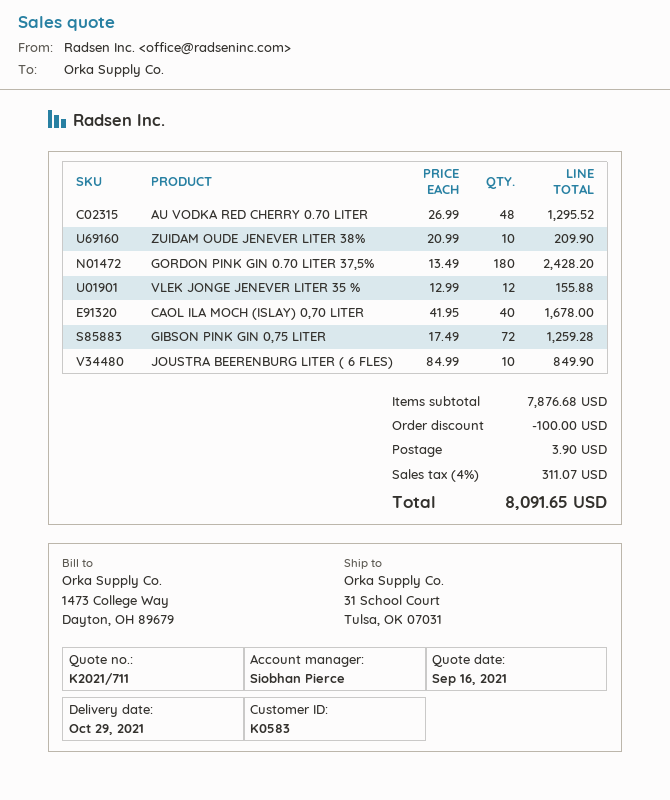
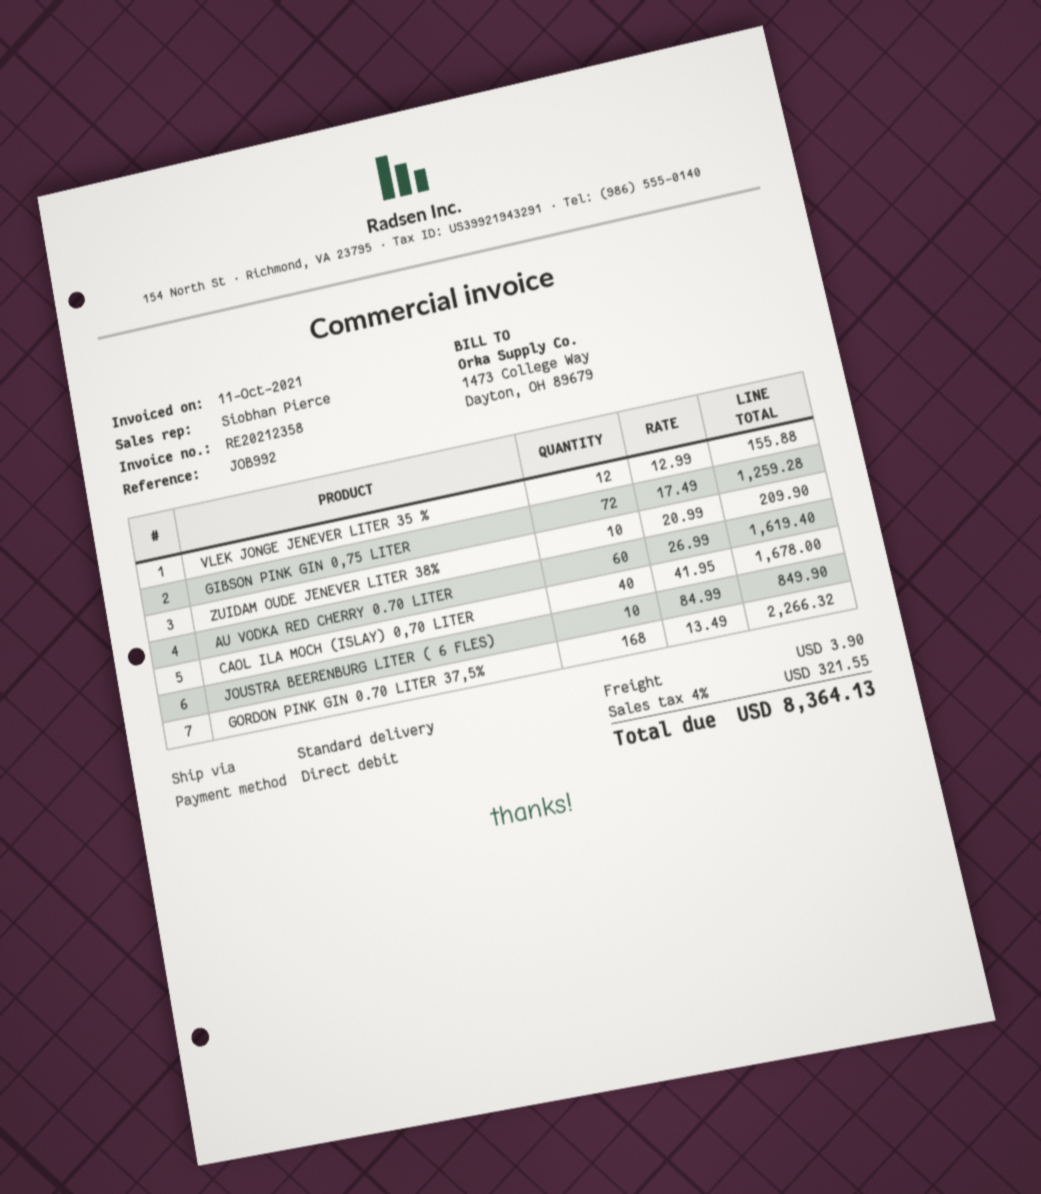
AU VODKA RED CHERRY 0.70 LITER: 48 x 26.99 = 1295.52 -> 60 x 26.99 = 1619.40
GORDON PINK GIN 0.70 LITER 37,5%: 180 x 13.49 = 2428.20 -> 168 x 13.49 = 2266.32
discount: 100.00 -> none
tax: 4% = 311.07 -> 4% = 321.55
total: 8091.65 -> 8364.13

